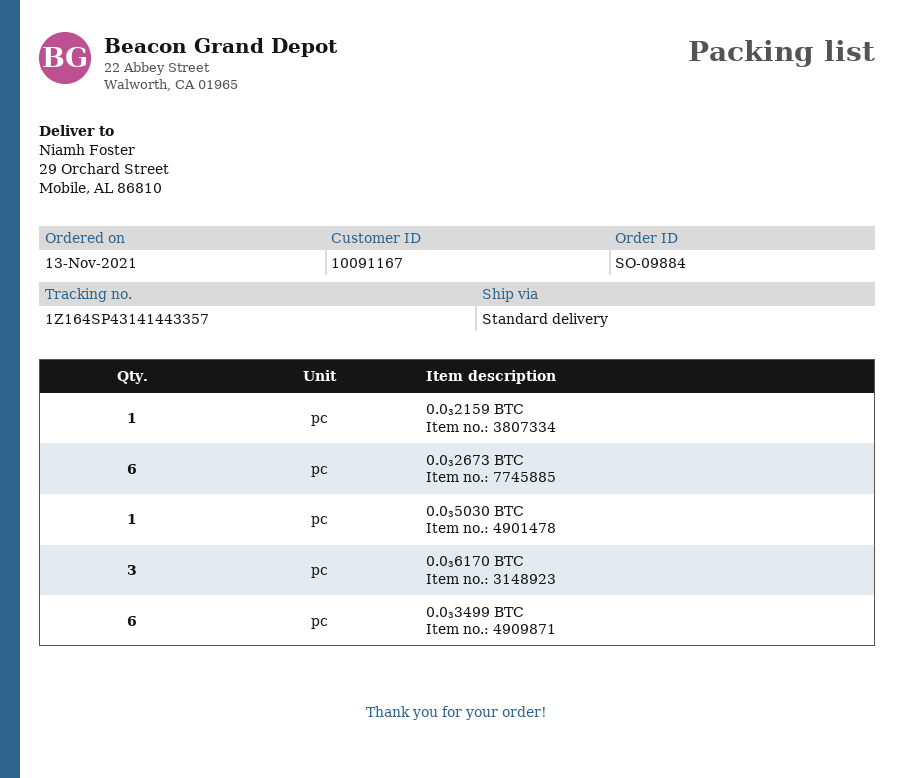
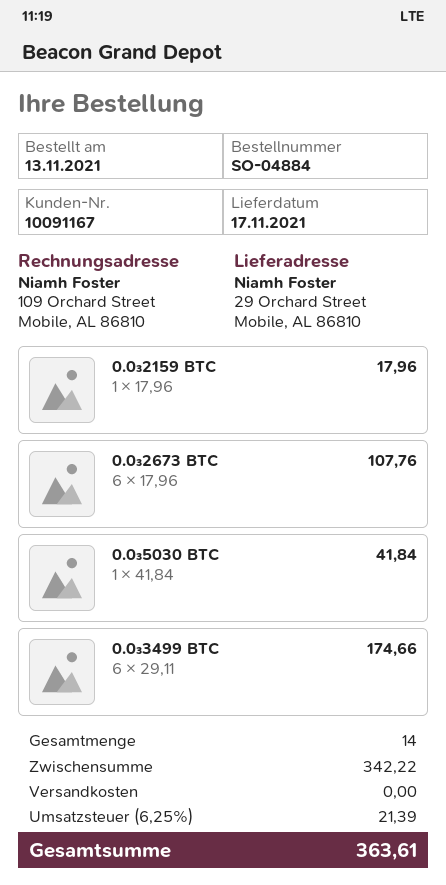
order number: SO-09884 -> SO-04884
0.0₃6170 BTC: 3 -> none

